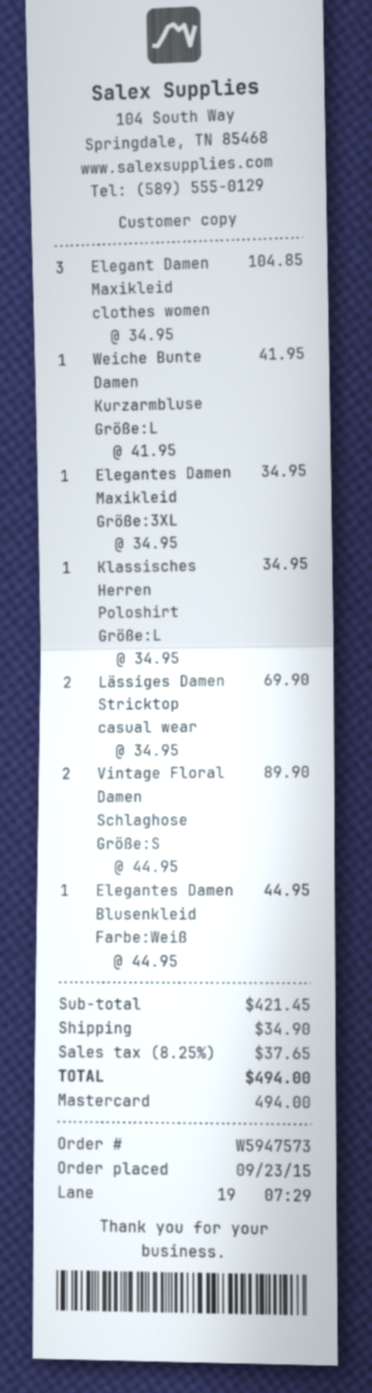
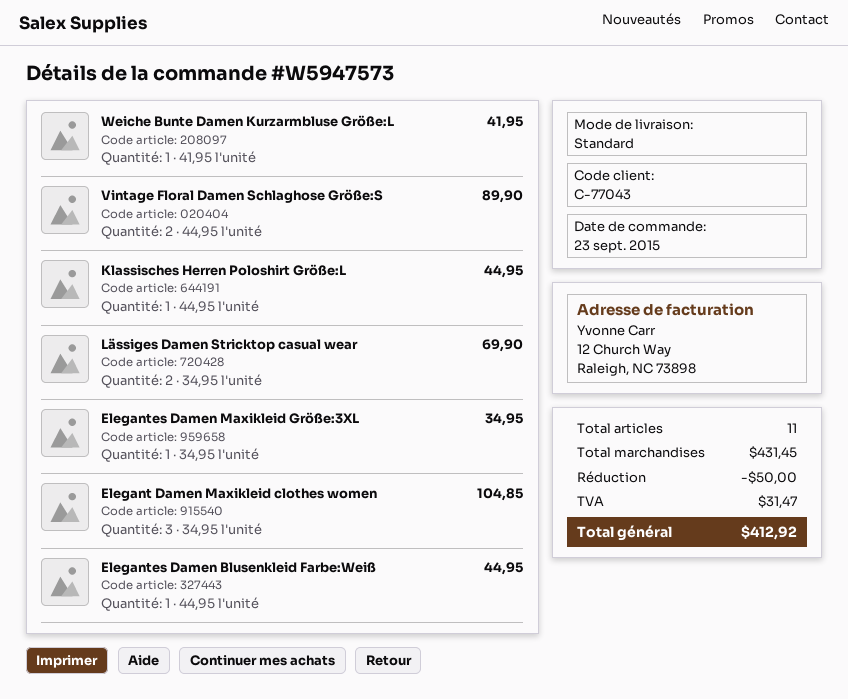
Klassisches Herren Poloshirt Größe:L: 1 x 34.95 = 34.95 -> 1 x 44.95 = 44.95
subtotal: 421.45 -> 431.45
discount: none -> 50.00
shipping: 34.90 -> none
tax: 37.65 -> 31.47
total: 494.00 -> 412.92

